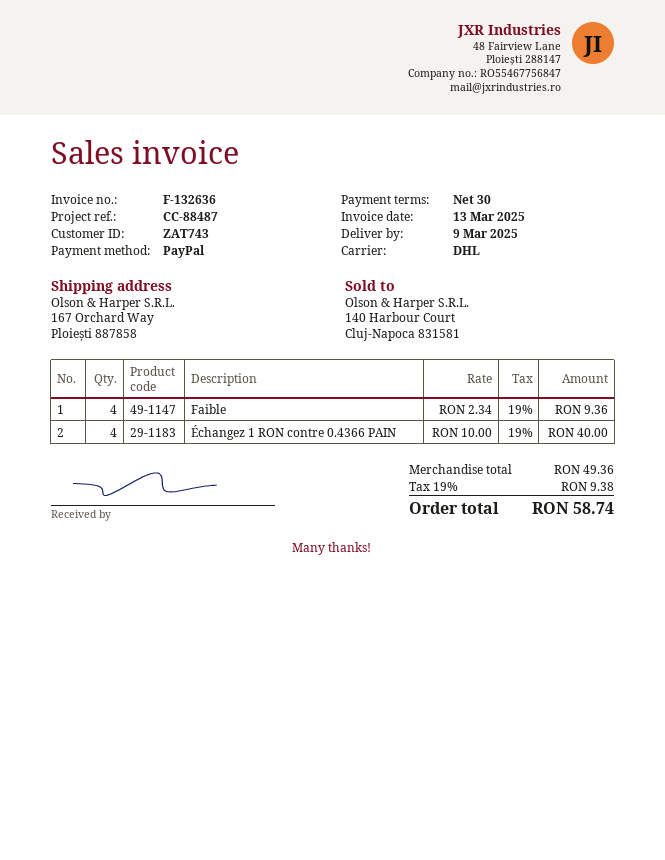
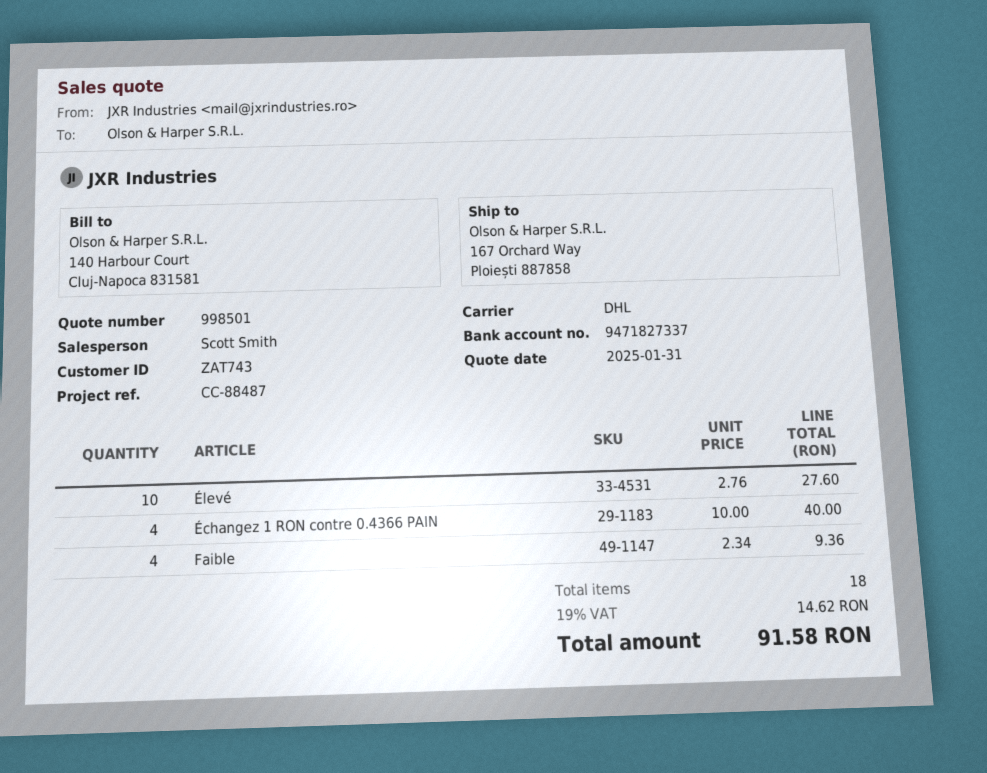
Élevé: none -> 10 x 2.76 = 27.60
tax: 19% = 9.38 -> 19% = 14.62
total: 58.74 -> 91.58

